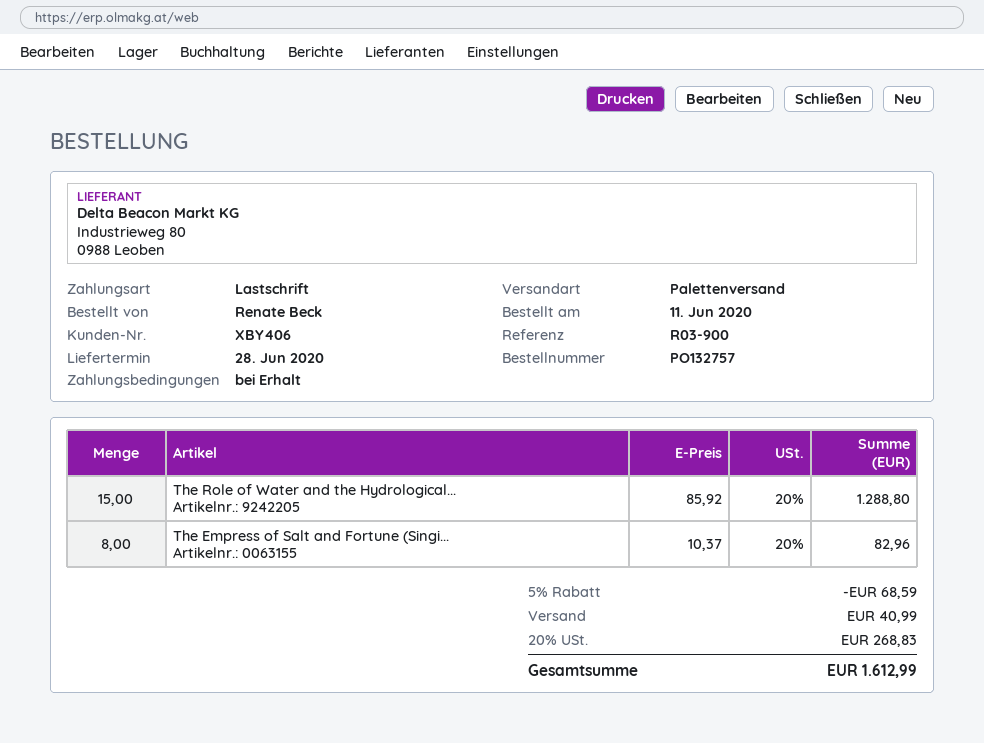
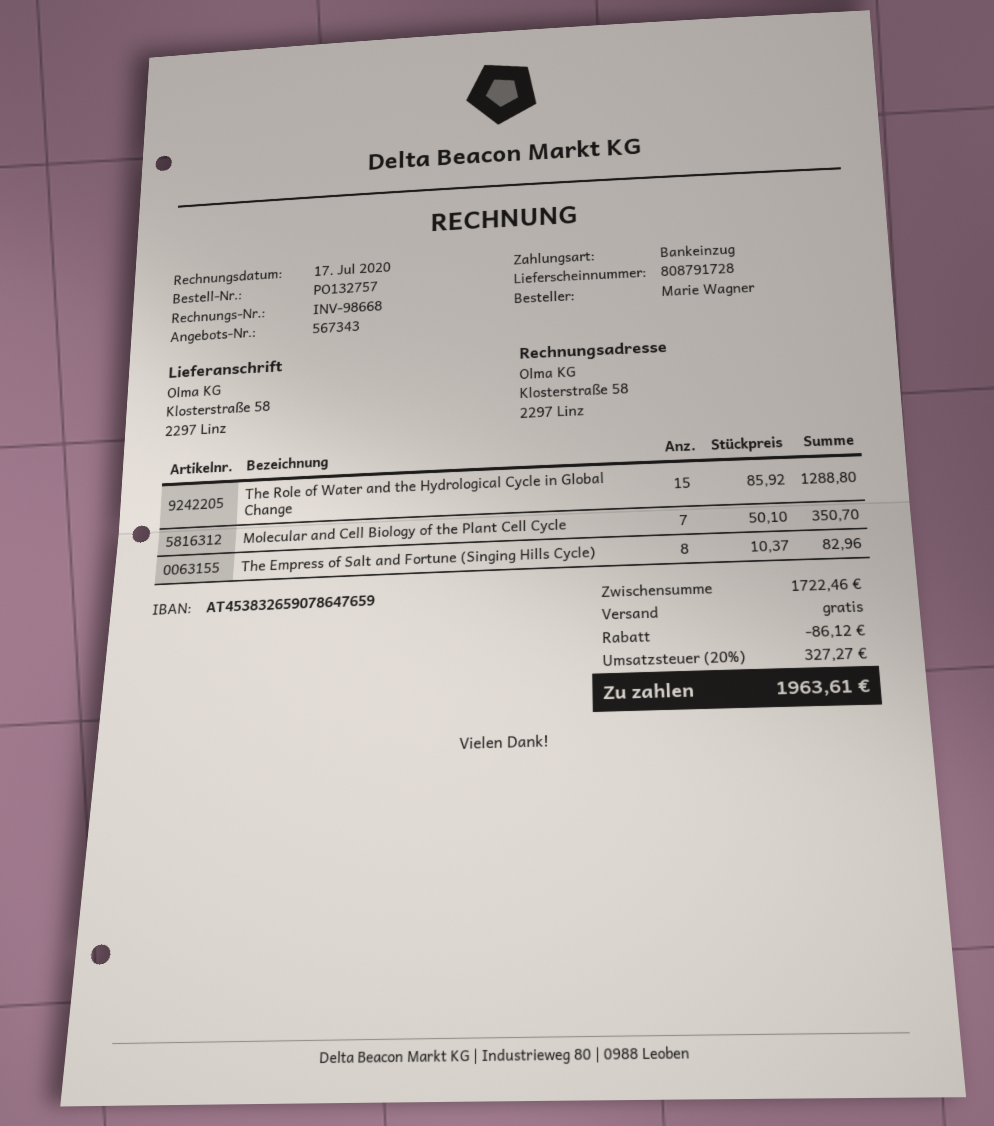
ordered by: Renate Beck -> Marie Wagner
Molecular and Cell Biology of the Plant Cell Cycle: none -> 7 x 50.10 = 350.70
discount: 68.59 -> 86.12
shipping: 40.99 -> 0.00
tax: 20% = 268.83 -> 20% = 327.27
total: 1612.99 -> 1963.61

